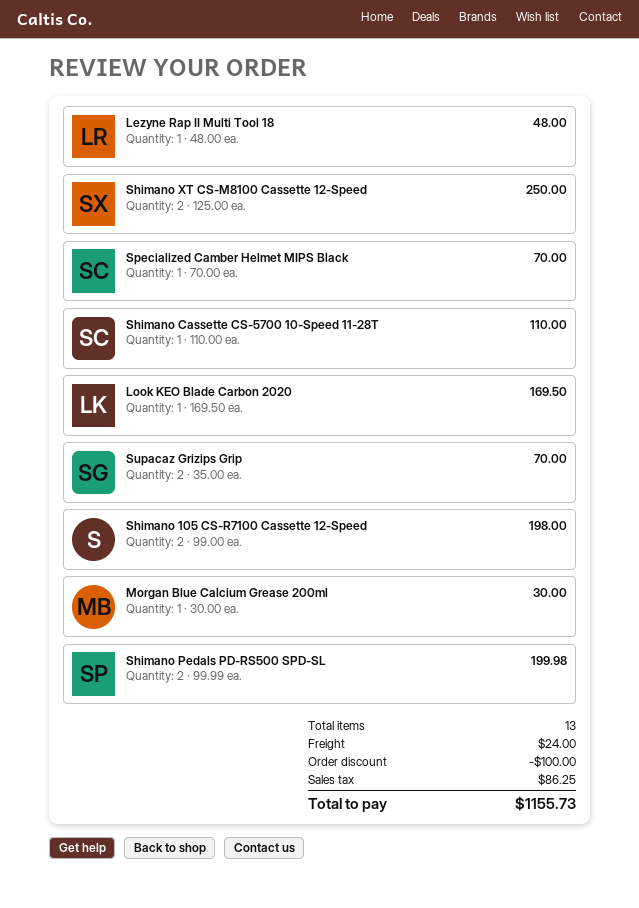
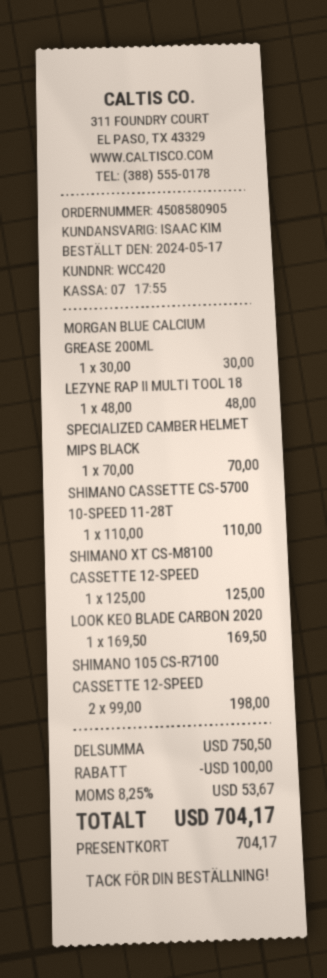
Shimano XT CS-M8100 Cassette 12-Speed: 2 x 125.00 = 250.00 -> 1 x 125.00 = 125.00
Supacaz Grizips Grip: 2 x 35.00 = 70.00 -> none
Shimano Pedals PD-RS500 SPD-SL: 2 x 99.99 = 199.98 -> none
shipping: 24.00 -> none
tax: 86.25 -> 53.67
total: 1155.73 -> 704.17

